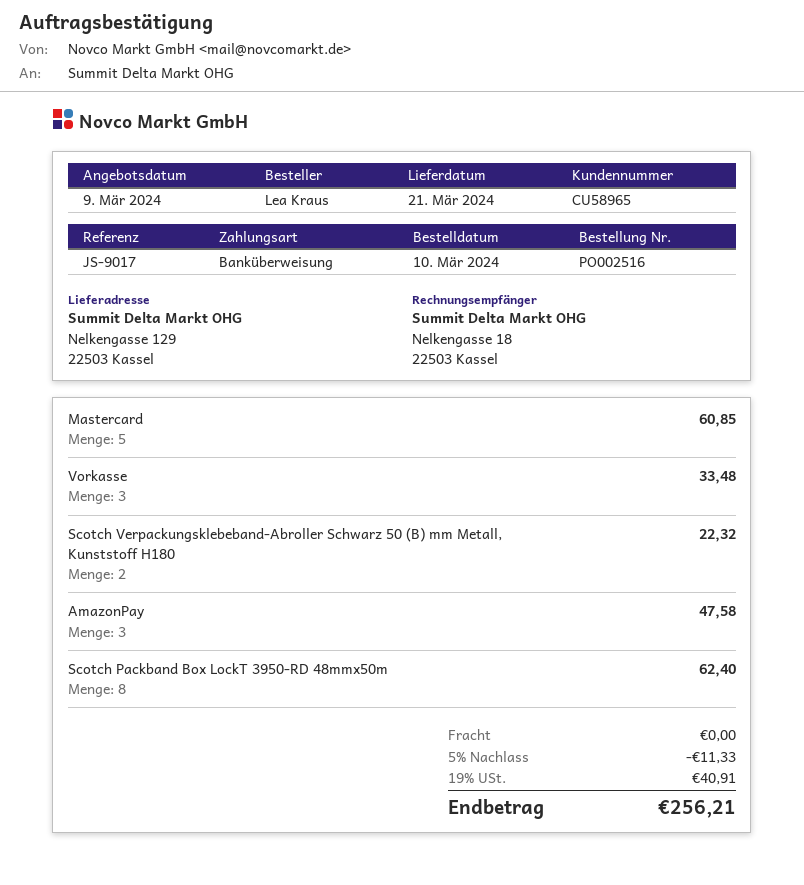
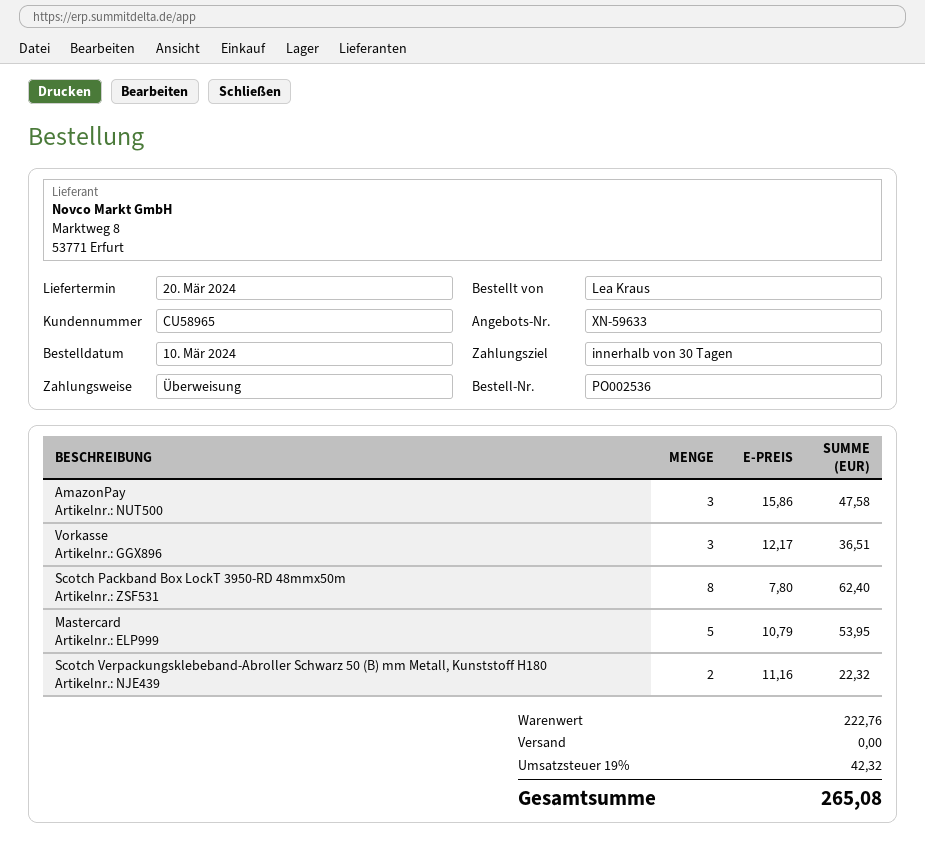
order number: PO002516 -> PO002536
delivery date: 2024-03-21 -> 2024-03-20
Mastercard: 5 for 60.85 -> 5 for 53.95
Vorkasse: 3 for 33.48 -> 3 for 36.51
discount: 5% = 11.33 -> none
tax: 19% = 40.91 -> 19% = 42.32
total: 256.21 -> 265.08

